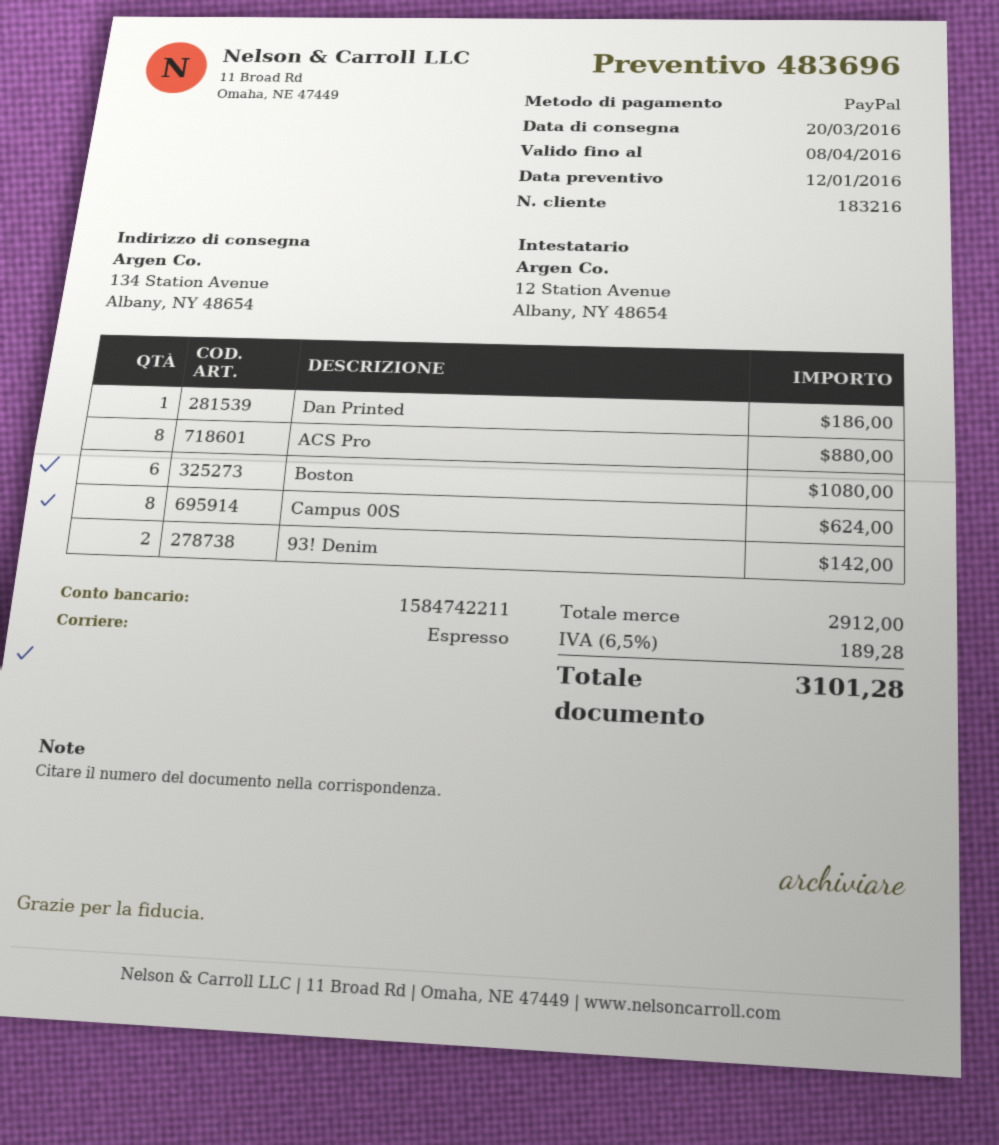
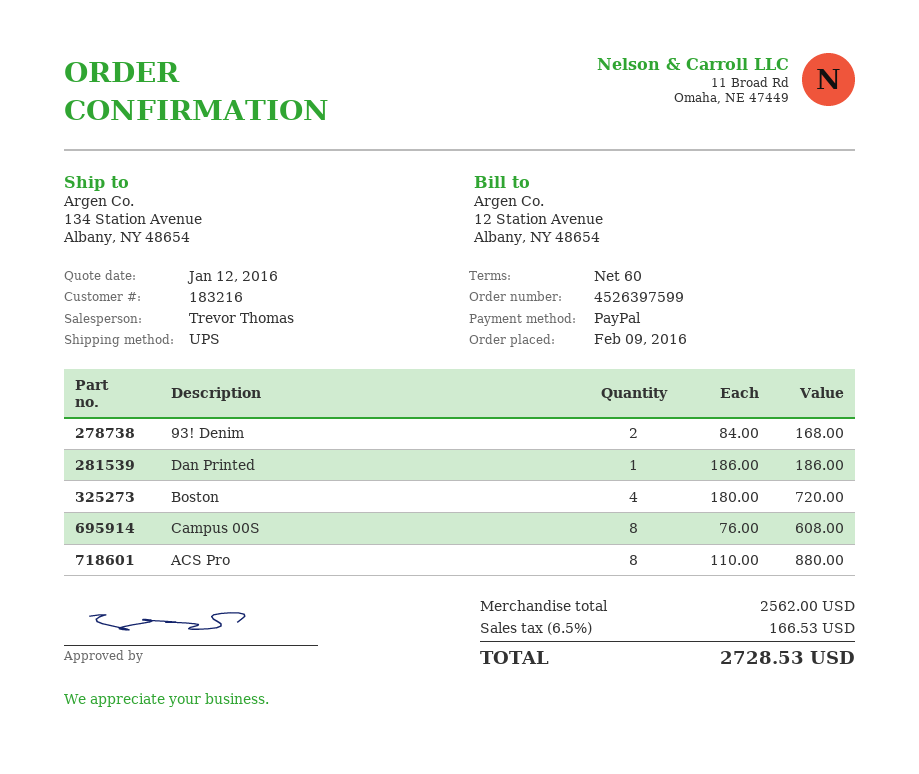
shipping method: express -> UPS
Boston: 6 for 1080.00 -> 4 for 720.00
Campus 00S: 8 for 624.00 -> 8 for 608.00
93! Denim: 2 for 142.00 -> 2 for 168.00
subtotal: 2912.00 -> 2562.00
tax: 6.5% = 189.28 -> 6.5% = 166.53
total: 3101.28 -> 2728.53

